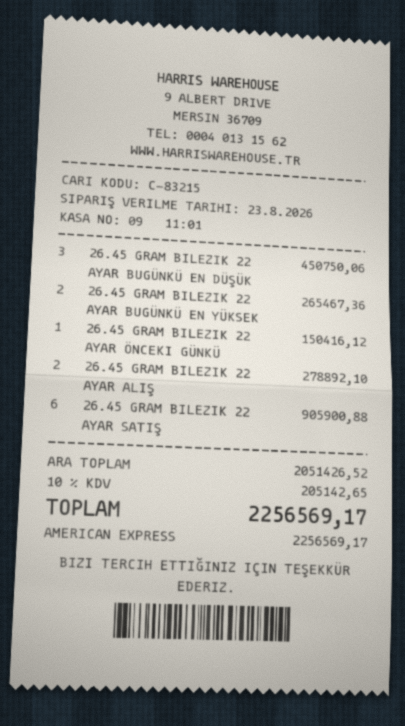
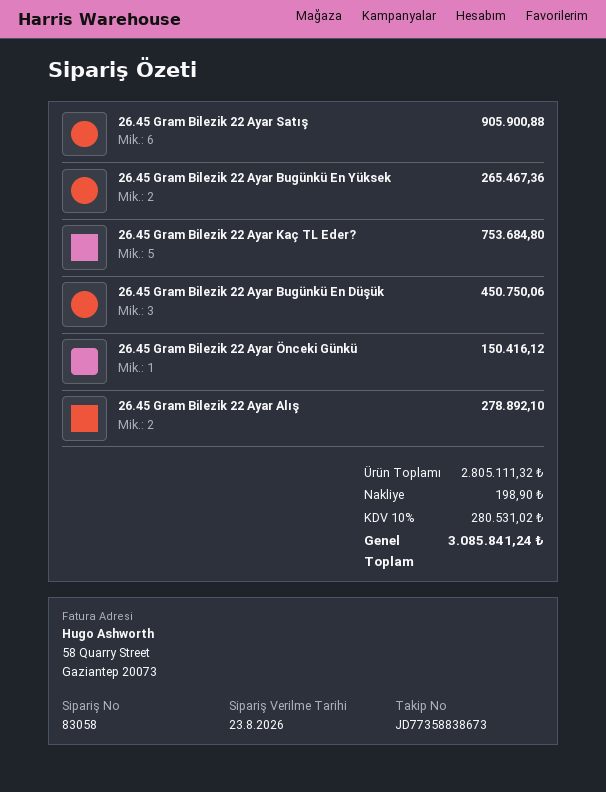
26.45 Gram Bilezik 22 Ayar Kaç TL Eder?: none -> 5 for 753684.80
subtotal: 2051426.52 -> 2805111.32
shipping: none -> 198.90
tax: 10% = 205142.65 -> 10% = 280531.02
total: 2256569.17 -> 3085841.24

